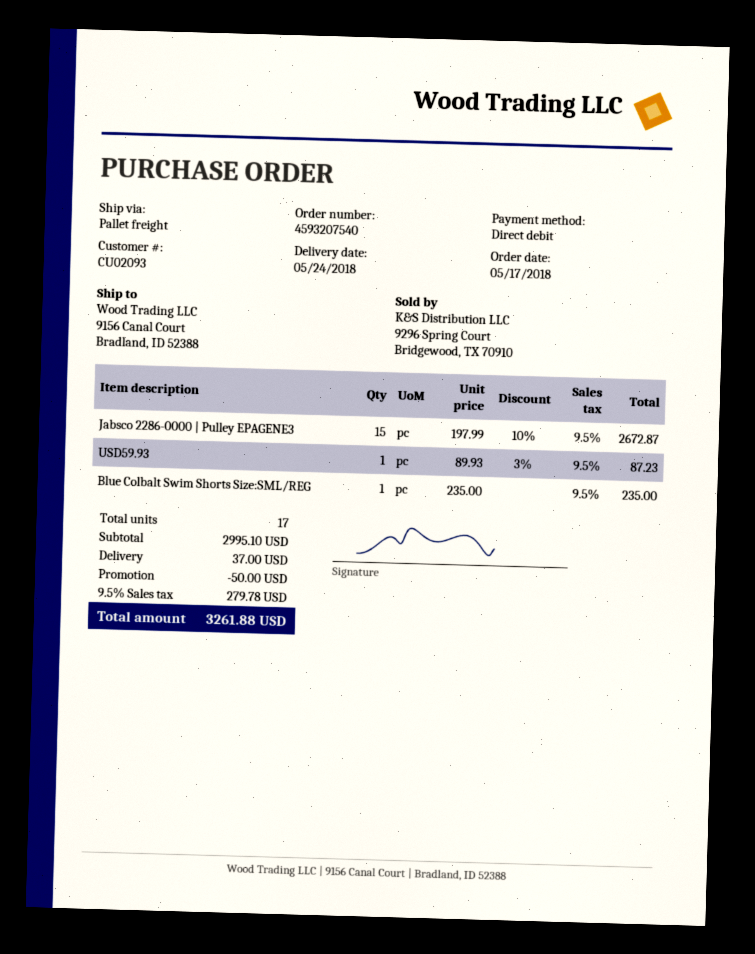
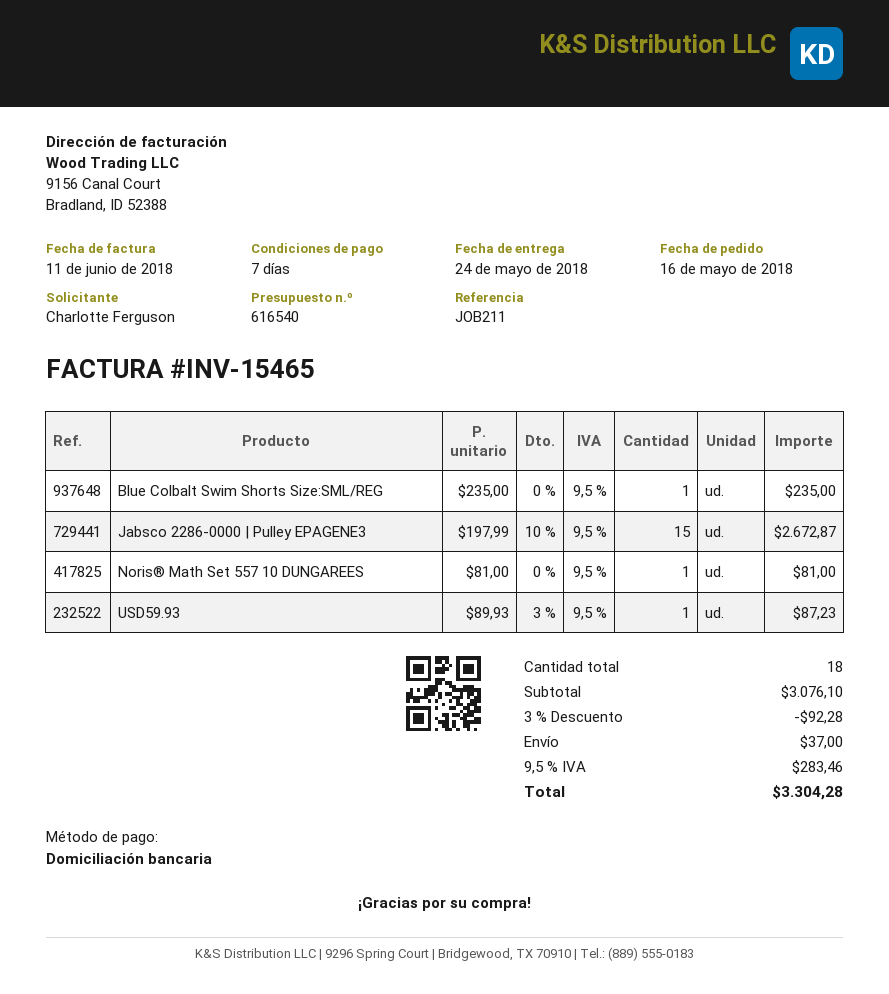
order date: 2018-05-17 -> 2018-05-16
Noris® Math Set 557 10 DUNGAREES: none -> 1 x 81.00 = 81.00
total quantity: 17 -> 18
subtotal: 2995.10 -> 3076.10
discount: 50.00 -> 92.28
tax: 9.5% = 279.78 -> 9.5% = 283.46
total: 3261.88 -> 3304.28

